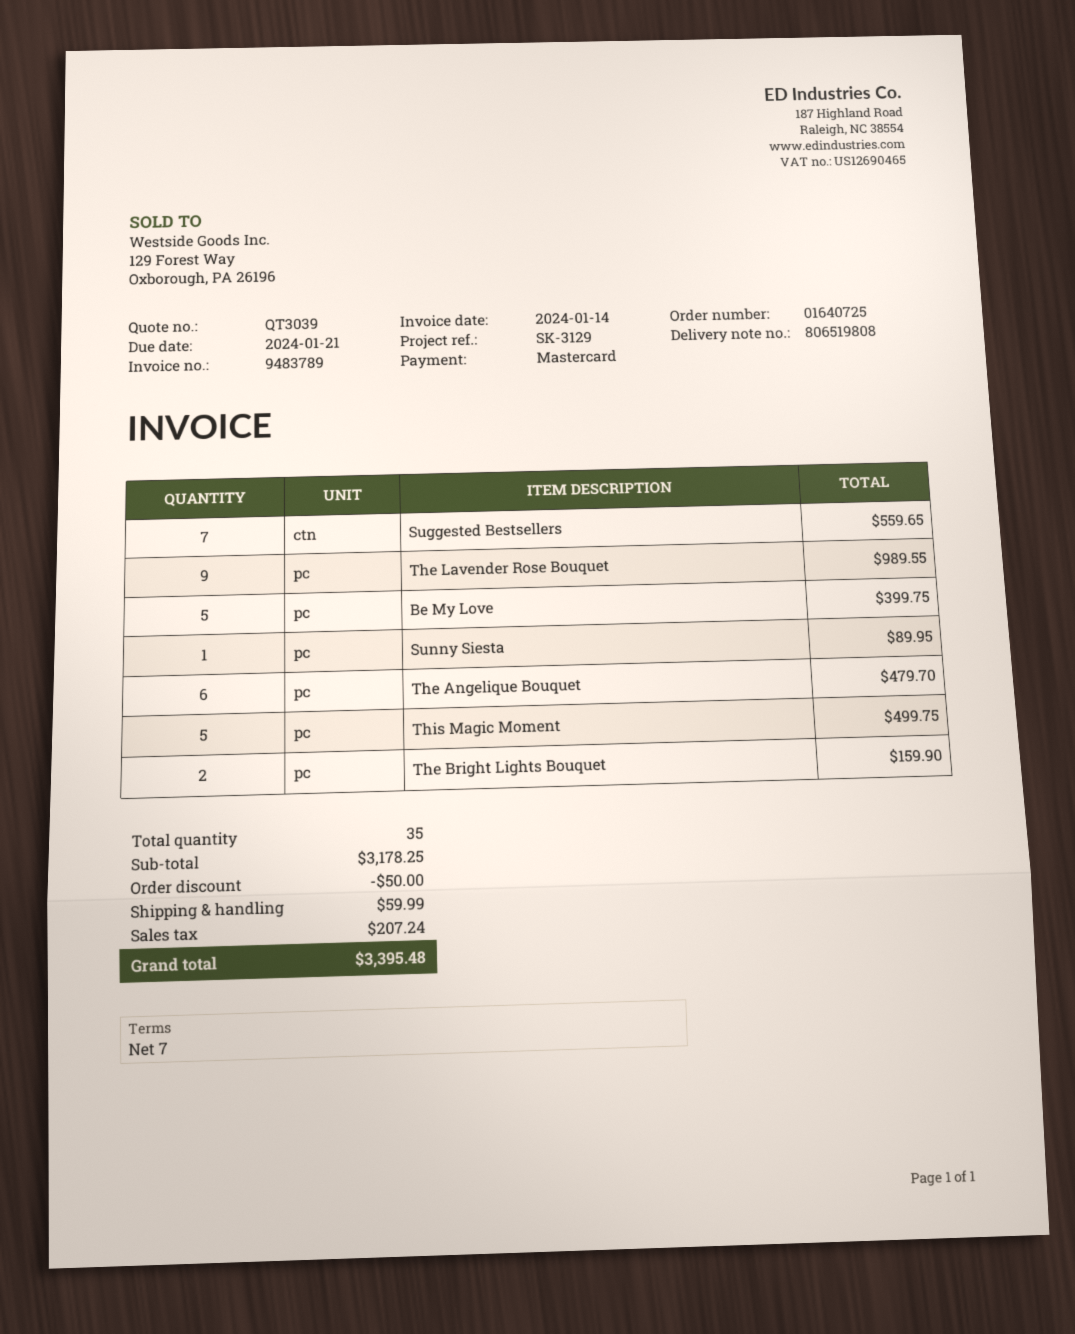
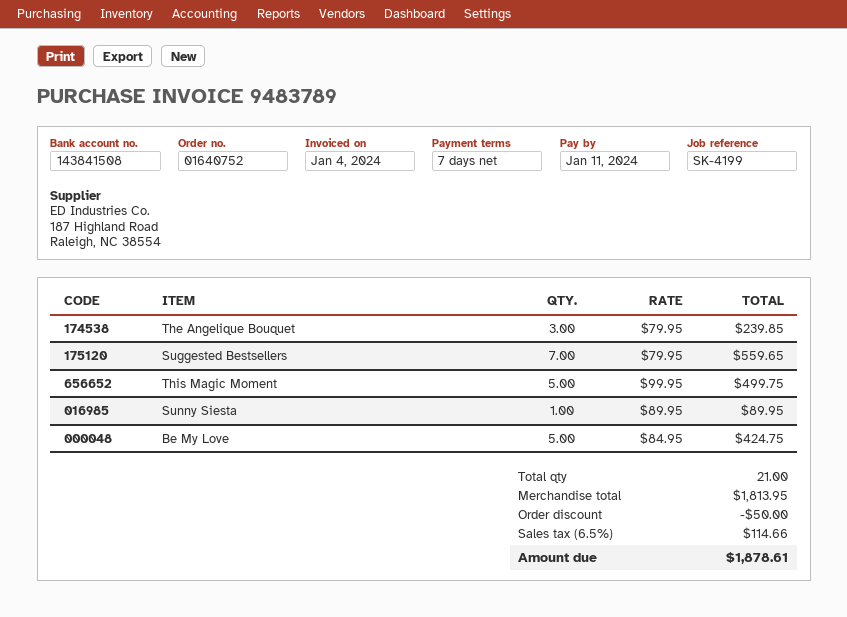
order number: 01640725 -> 01640752
invoice date: 2024-01-14 -> 2024-01-04
due date: 2024-01-21 -> 2024-01-11
reference: SK-3129 -> SK-4199
The Lavender Rose Bouquet: 9 for 989.55 -> none
Be My Love: 5 for 399.75 -> 5 for 424.75
The Angelique Bouquet: 6 for 479.70 -> 3 for 239.85
The Bright Lights Bouquet: 2 for 159.90 -> none
total quantity: 35 -> 21
subtotal: 3178.25 -> 1813.95
shipping: 59.99 -> none
tax: 207.24 -> 114.66
total: 3395.48 -> 1878.61

